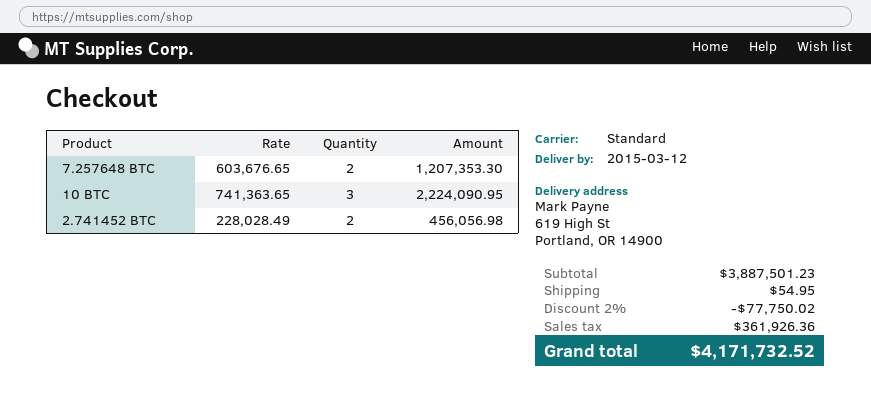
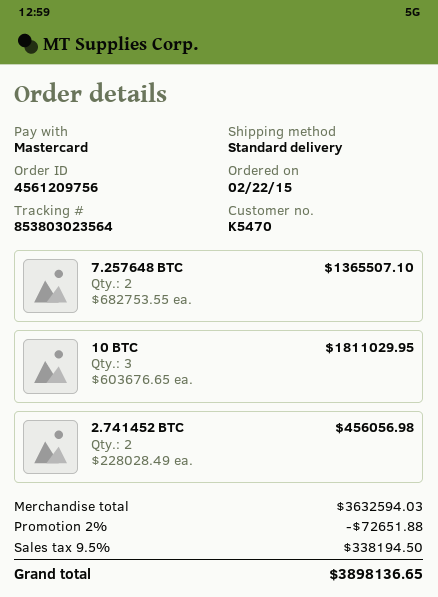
7.257648 BTC: 2 x 603676.65 = 1207353.30 -> 2 x 682753.55 = 1365507.10
10 BTC: 3 x 741363.65 = 2224090.95 -> 3 x 603676.65 = 1811029.95
subtotal: 3887501.23 -> 3632594.03
discount: 2% = 77750.02 -> 2% = 72651.88
shipping: 54.95 -> none
tax: 361926.36 -> 338194.50
total: 4171732.52 -> 3898136.65

